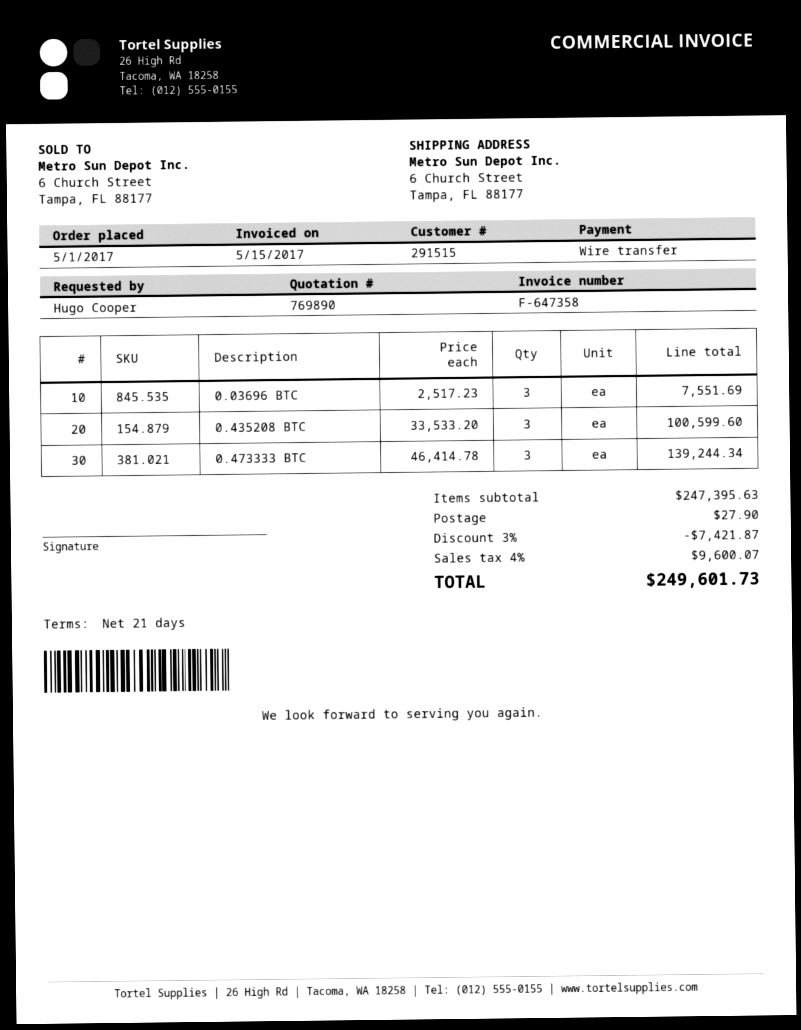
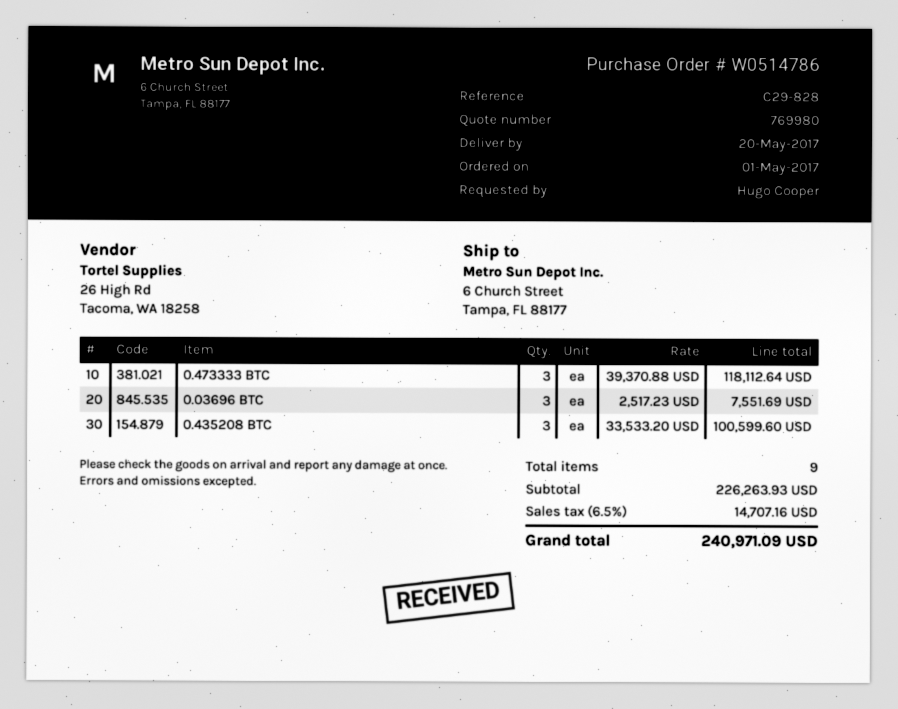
quote number: 769890 -> 769980
0.473333 BTC: 3 x 46414.78 = 139244.34 -> 3 x 39370.88 = 118112.64
subtotal: 247395.63 -> 226263.93
discount: 3% = 7421.87 -> none
shipping: 27.90 -> none
tax: 4% = 9600.07 -> 6.5% = 14707.16
total: 249601.73 -> 240971.09

